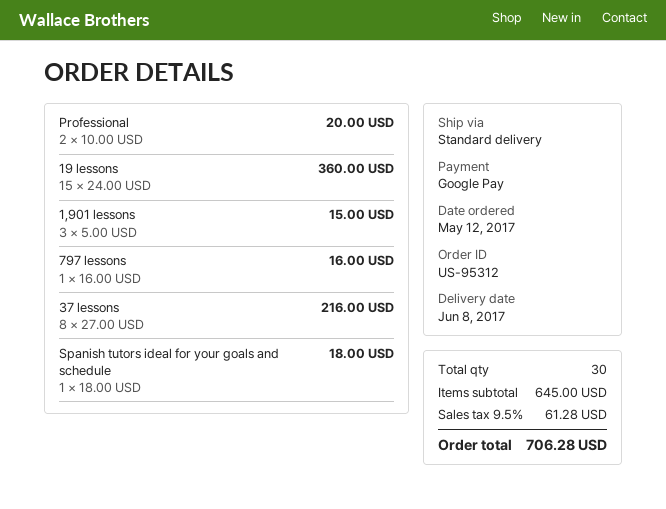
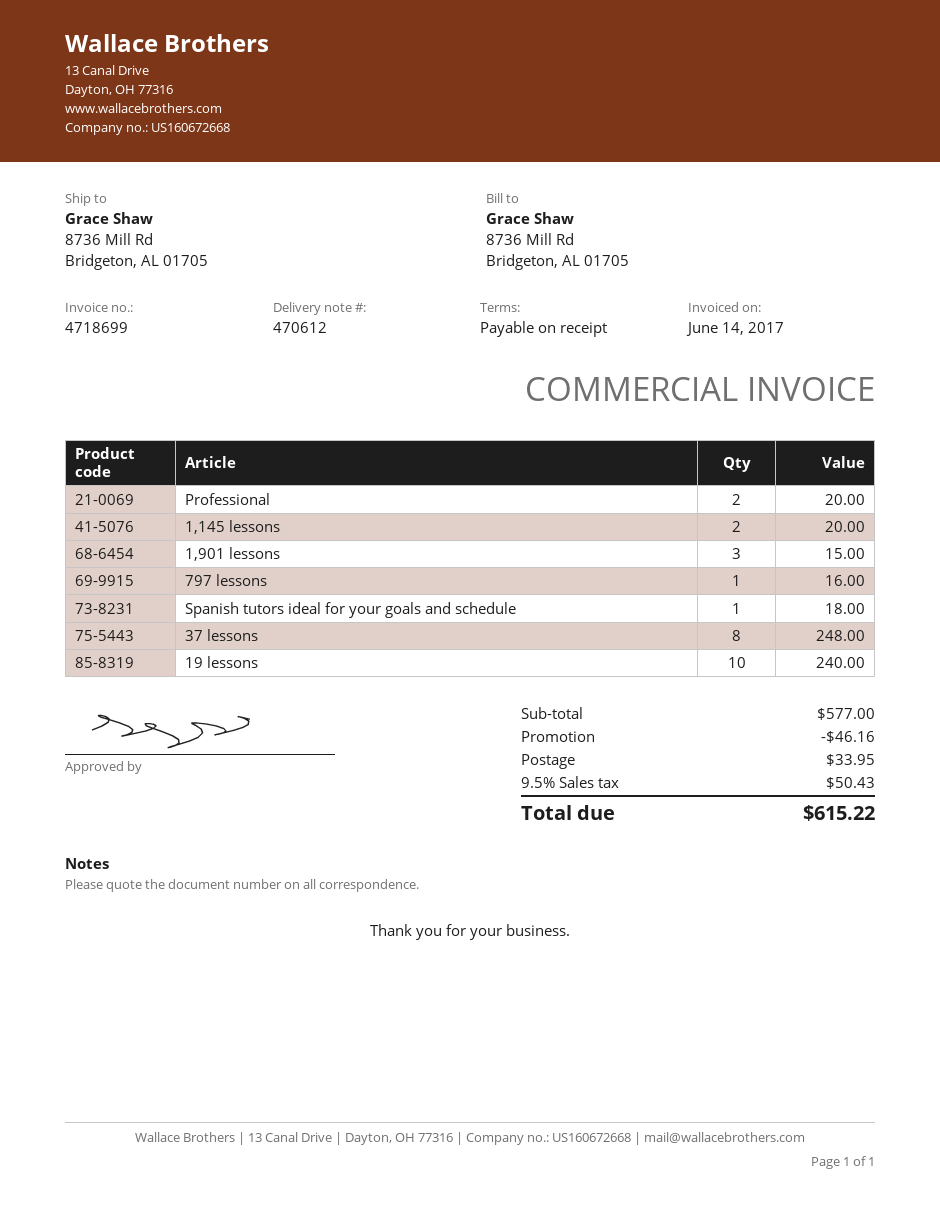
19 lessons: 15 for 360.00 -> 10 for 240.00
37 lessons: 8 for 216.00 -> 8 for 248.00
1,145 lessons: none -> 2 for 20.00
subtotal: 645.00 -> 577.00
discount: none -> 46.16
shipping: none -> 33.95
tax: 9.5% = 61.28 -> 9.5% = 50.43
total: 706.28 -> 615.22

